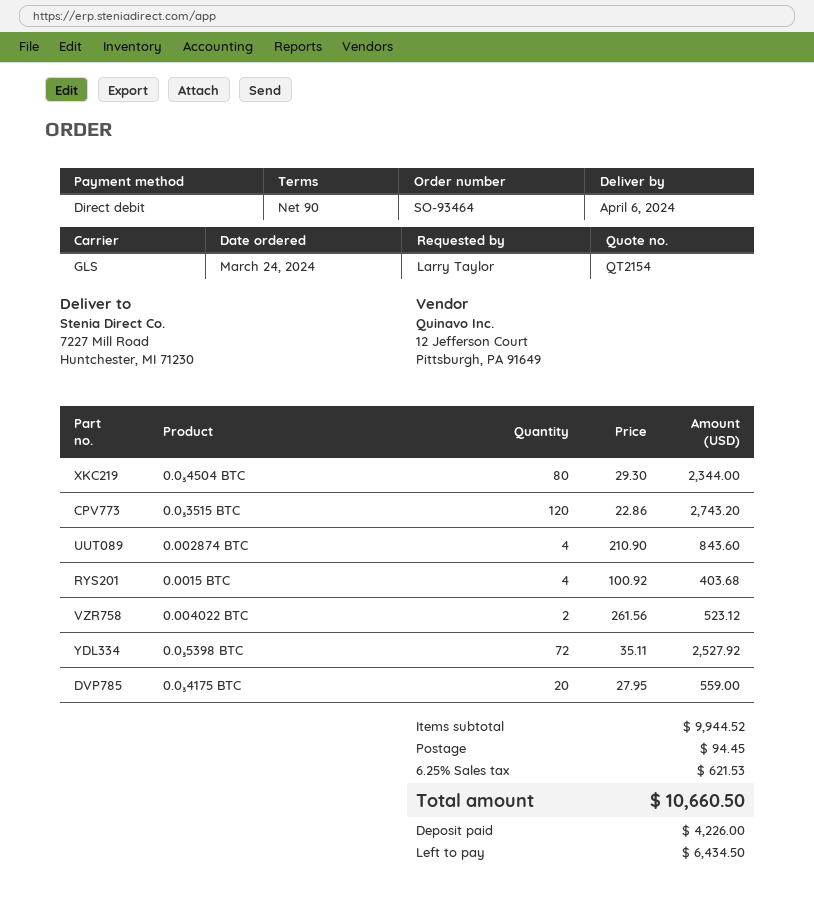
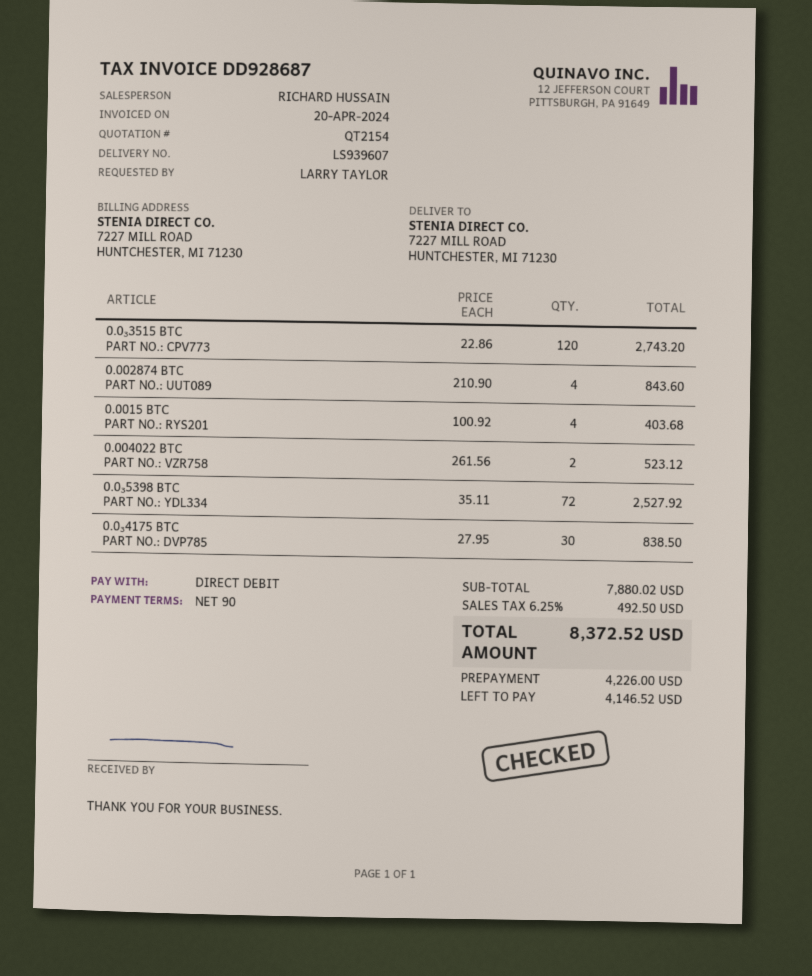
0.0₃4504 BTC: 80 x 29.30 = 2344.00 -> none
0.0₃4175 BTC: 20 x 27.95 = 559.00 -> 30 x 27.95 = 838.50
subtotal: 9944.52 -> 7880.02
shipping: 94.45 -> none
tax: 6.25% = 621.53 -> 6.25% = 492.50
total: 10660.50 -> 8372.52
balance: 6434.50 -> 4146.52

